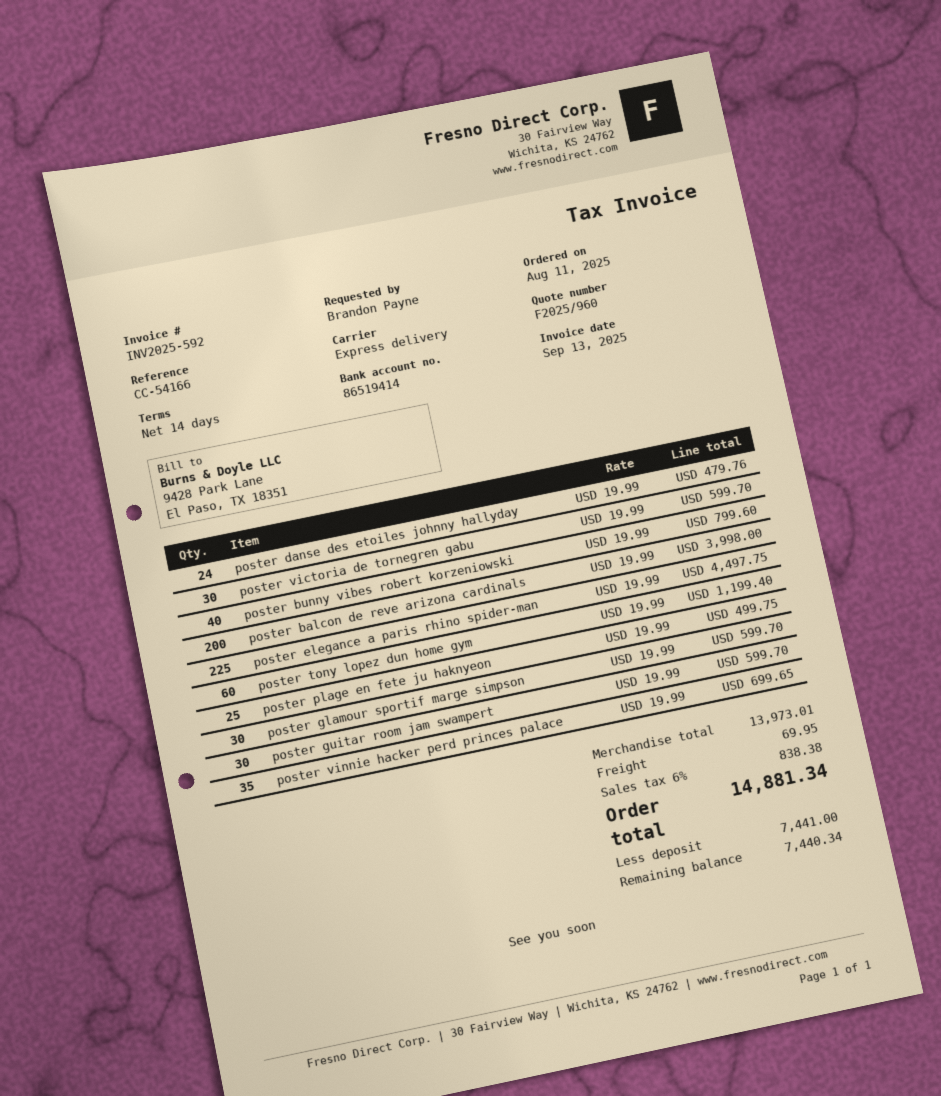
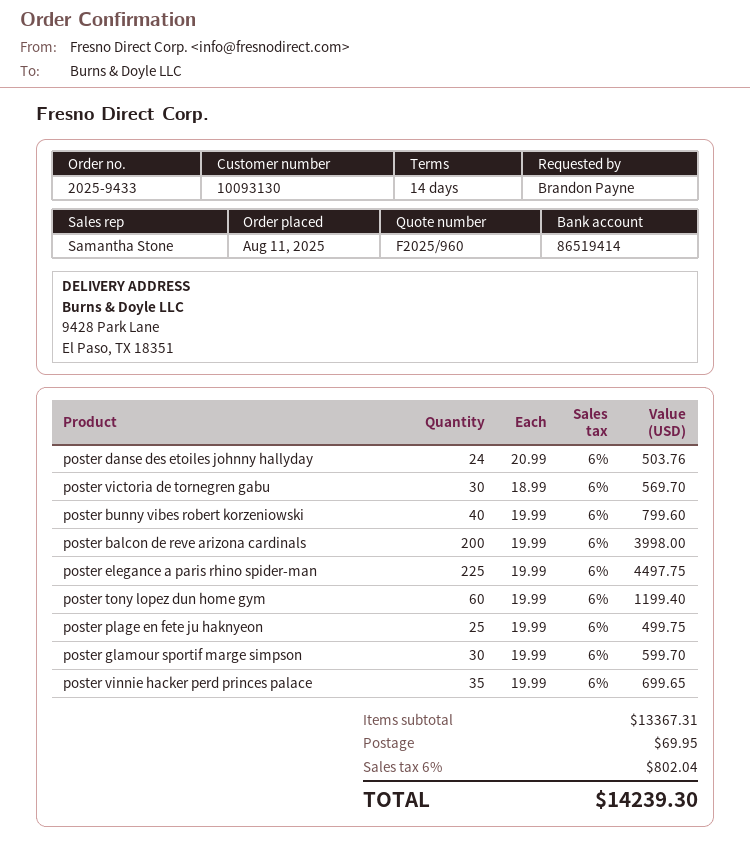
poster danse des etoiles johnny hallyday: 24 x 19.99 = 479.76 -> 24 x 20.99 = 503.76
poster victoria de tornegren gabu: 30 x 19.99 = 599.70 -> 30 x 18.99 = 569.70
poster guitar room jam swampert: 30 x 19.99 = 599.70 -> none
subtotal: 13973.01 -> 13367.31
tax: 6% = 838.38 -> 6% = 802.04
total: 14881.34 -> 14239.30

